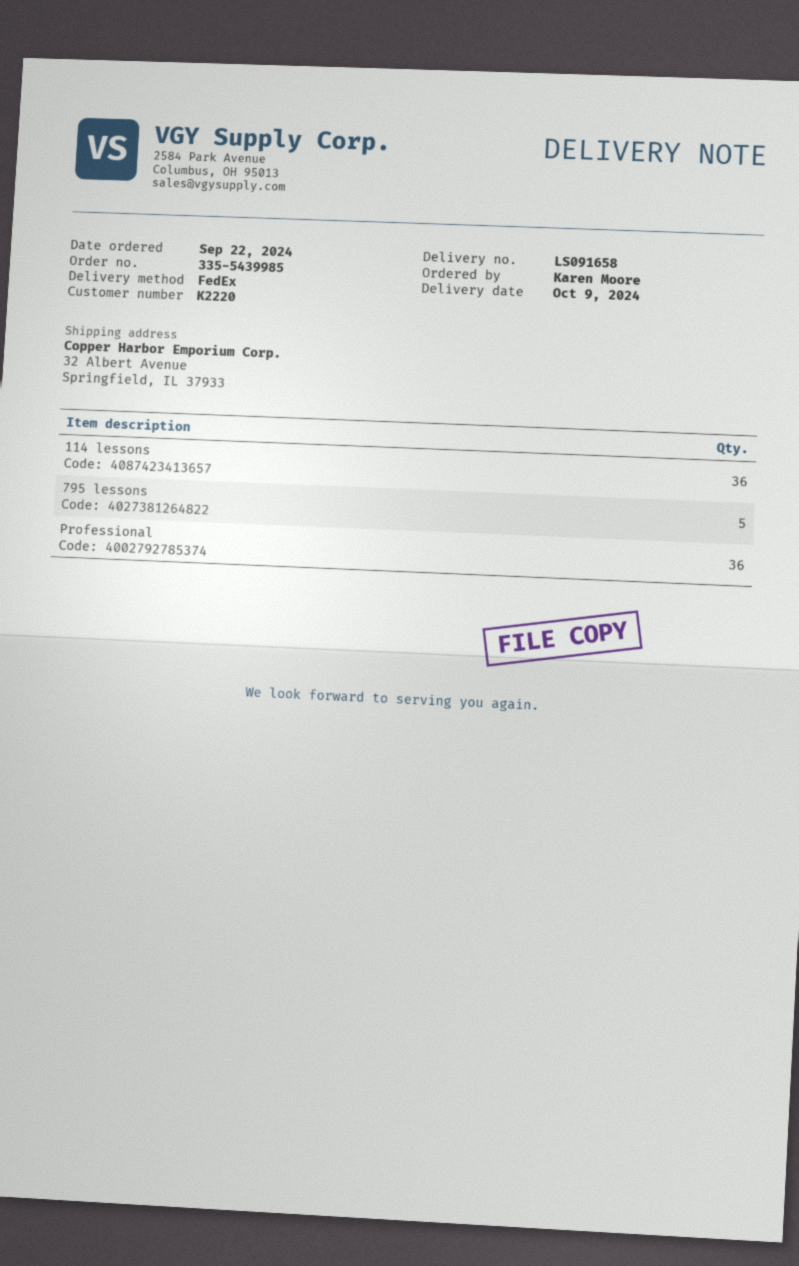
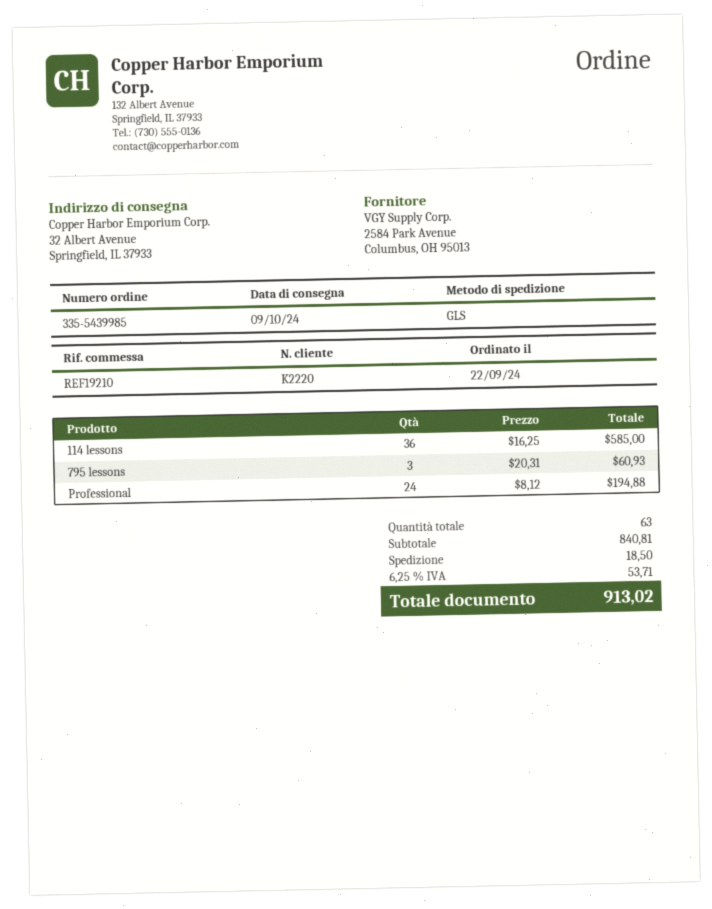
shipping method: FedEx -> GLS
795 lessons: 5 -> 3
Professional: 36 -> 24

